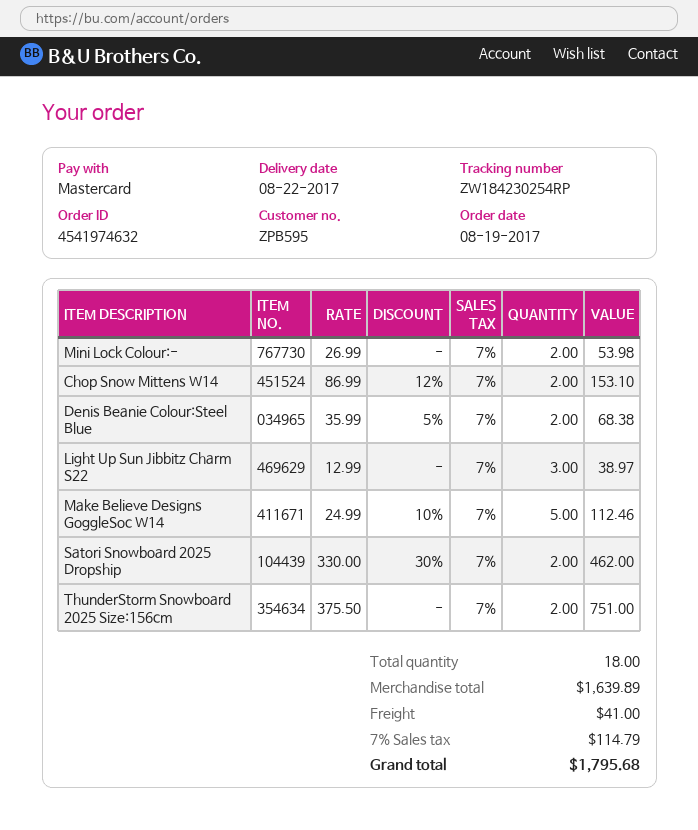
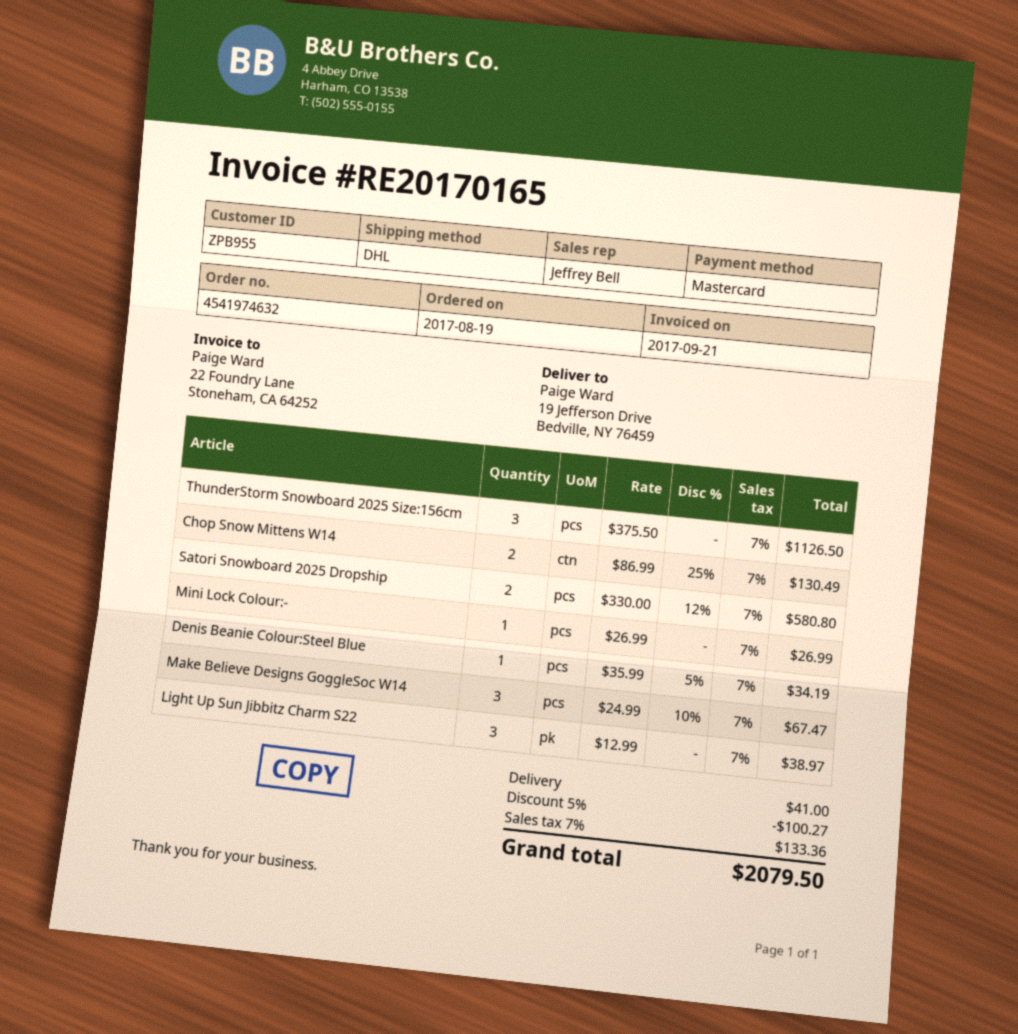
customer number: ZPB595 -> ZPB955
Mini Lock Colour:-: 2 x 26.99 = 53.98 -> 1 x 26.99 = 26.99
Chop Snow Mittens W14: 2 x 86.99 - 12% = 153.10 -> 2 x 86.99 - 25% = 130.49
Denis Beanie Colour:Steel Blue: 2 x 35.99 - 5% = 68.38 -> 1 x 35.99 - 5% = 34.19
Make Believe Designs GoggleSoc W14: 5 x 24.99 - 10% = 112.46 -> 3 x 24.99 - 10% = 67.47
Satori Snowboard 2025 Dropship: 2 x 330.00 - 30% = 462.00 -> 2 x 330.00 - 12% = 580.80
ThunderStorm Snowboard 2025 Size:156cm: 2 x 375.50 = 751.00 -> 3 x 375.50 = 1126.50
discount: none -> 5% = 100.27
tax: 7% = 114.79 -> 7% = 133.36
total: 1795.68 -> 2079.50

